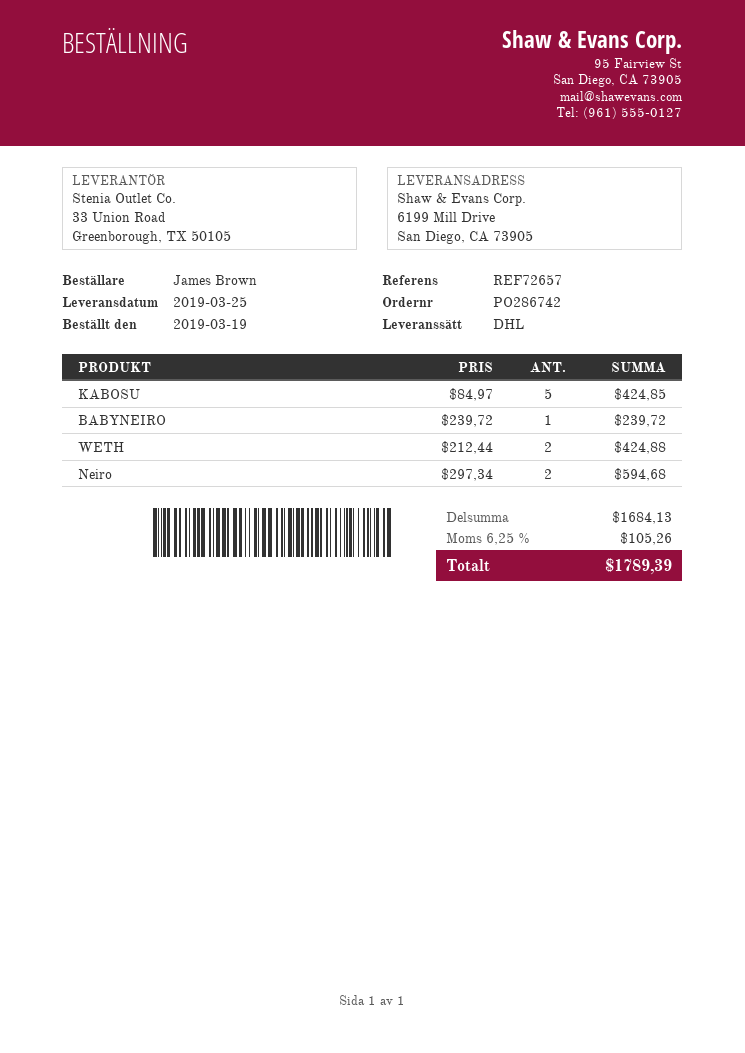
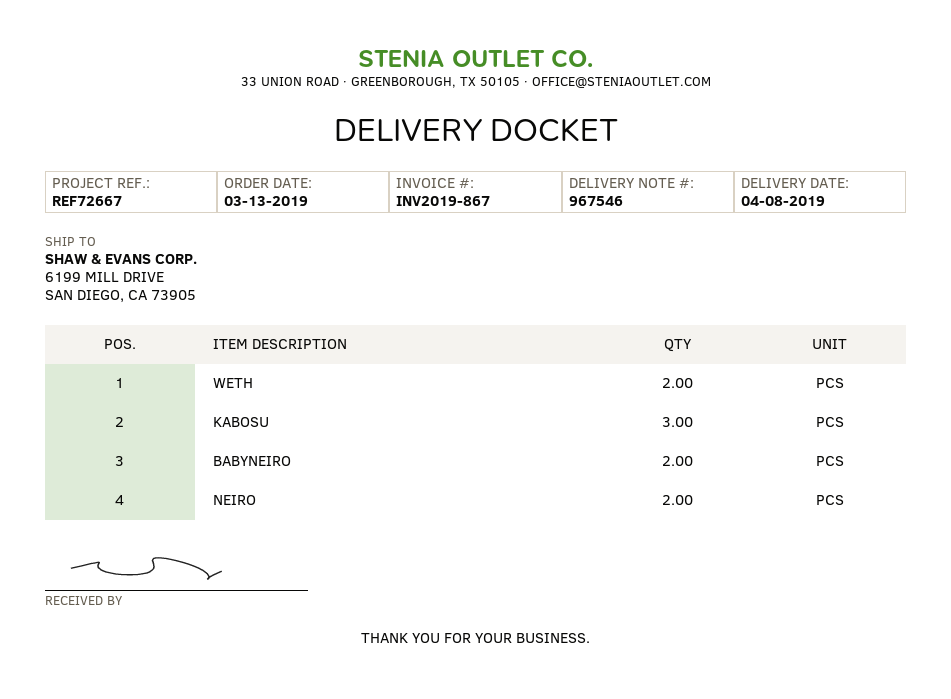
order date: 2019-03-19 -> 2019-03-13
delivery date: 2019-03-25 -> 2019-04-08
reference: REF72657 -> REF72667
KABOSU: 5 -> 3
BABYNEIRO: 1 -> 2

